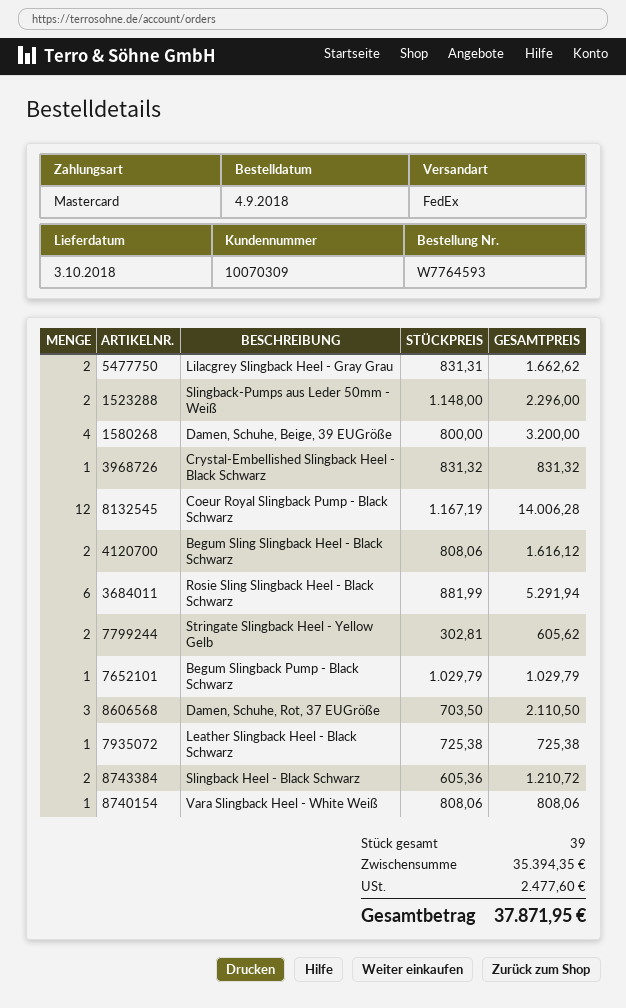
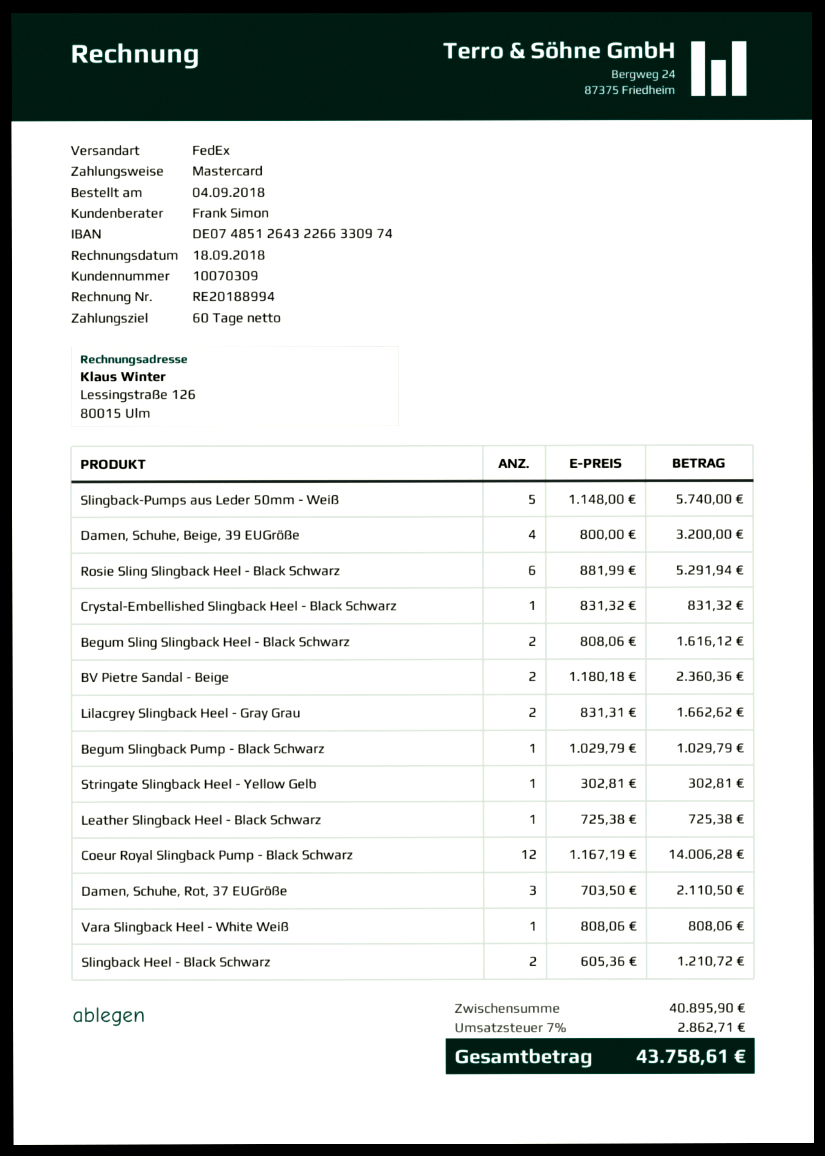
Slingback-Pumps aus Leder 50mm - Weiß: 2 x 1148.00 = 2296.00 -> 5 x 1148.00 = 5740.00
Stringate Slingback Heel - Yellow Gelb: 2 x 302.81 = 605.62 -> 1 x 302.81 = 302.81
BV Pietre Sandal - Beige: none -> 2 x 1180.18 = 2360.36
subtotal: 35394.35 -> 40895.90
tax: 2477.60 -> 2862.71
total: 37871.95 -> 43758.61

